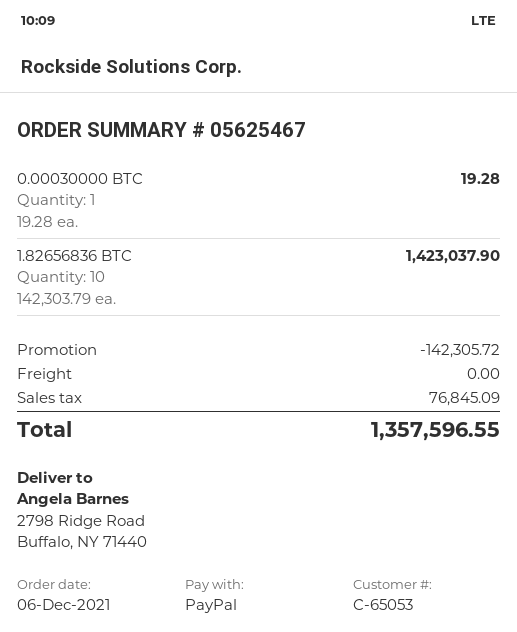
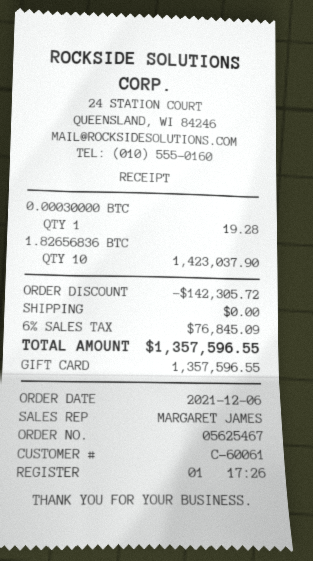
customer number: C-65053 -> C-60061
payment method: PayPal -> gift card

